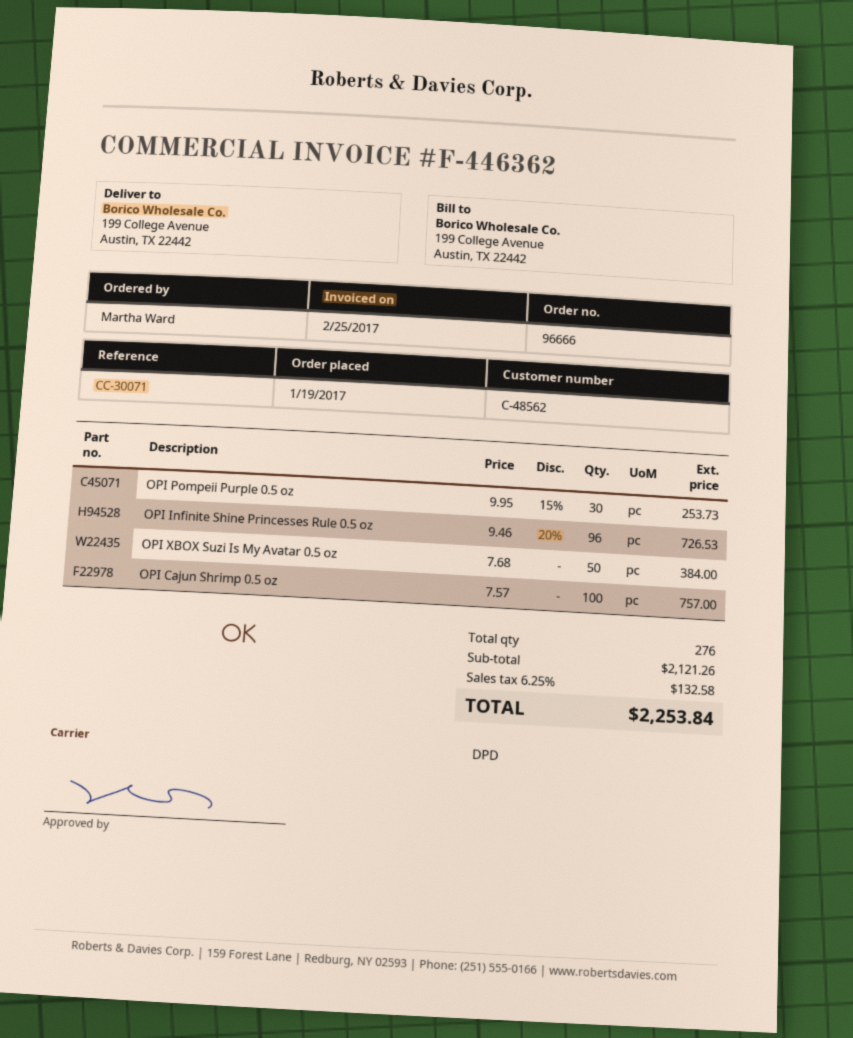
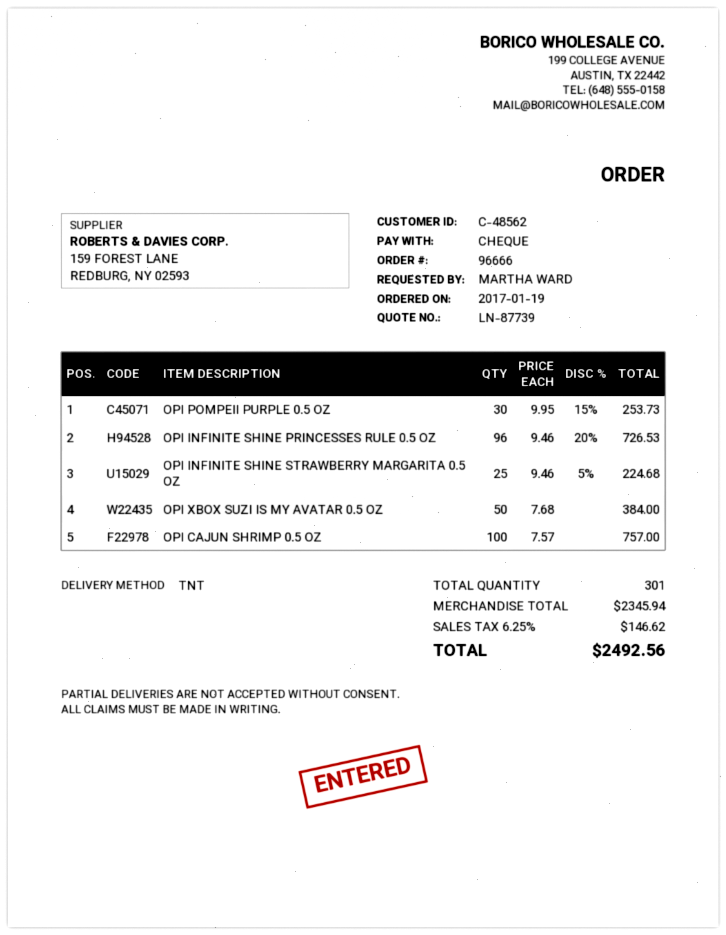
shipping method: DPD -> TNT
OPI INFINITE SHINE STRAWBERRY MARGARITA 0.5 OZ: none -> 25 x 9.46 - 5% = 224.68
total quantity: 276 -> 301
subtotal: 2121.26 -> 2345.94
tax: 6.25% = 132.58 -> 6.25% = 146.62
total: 2253.84 -> 2492.56

